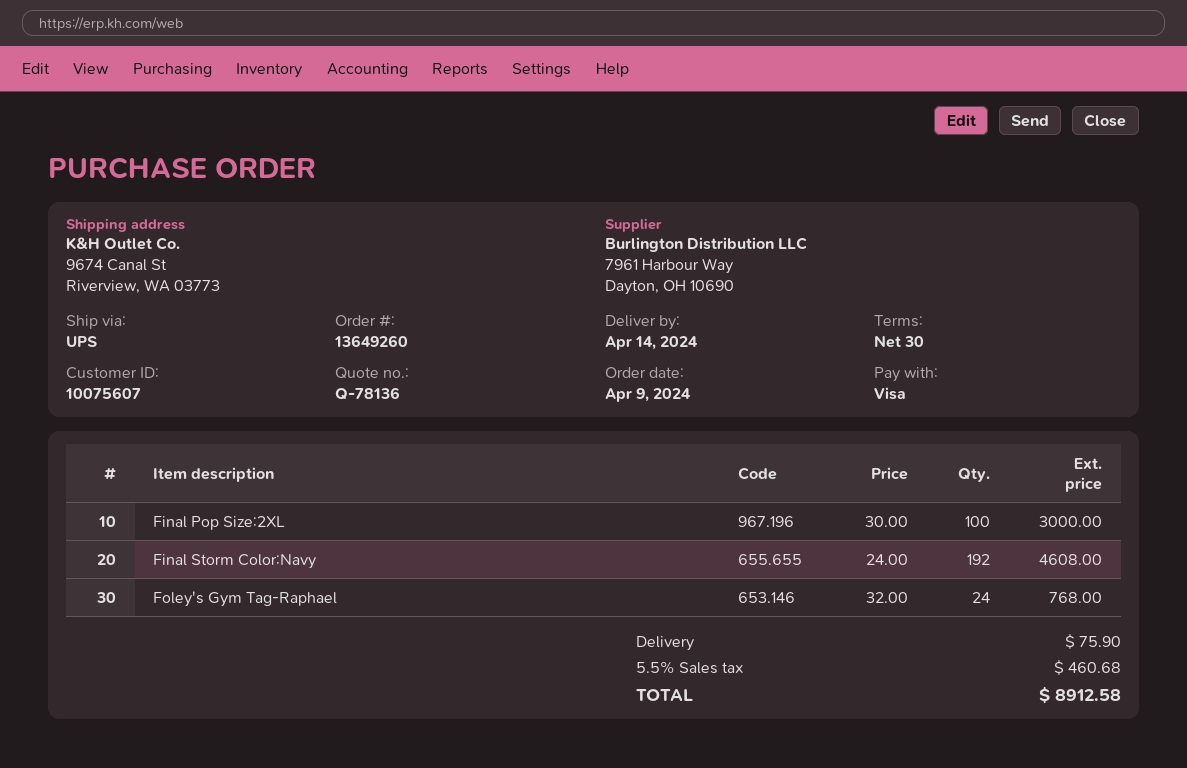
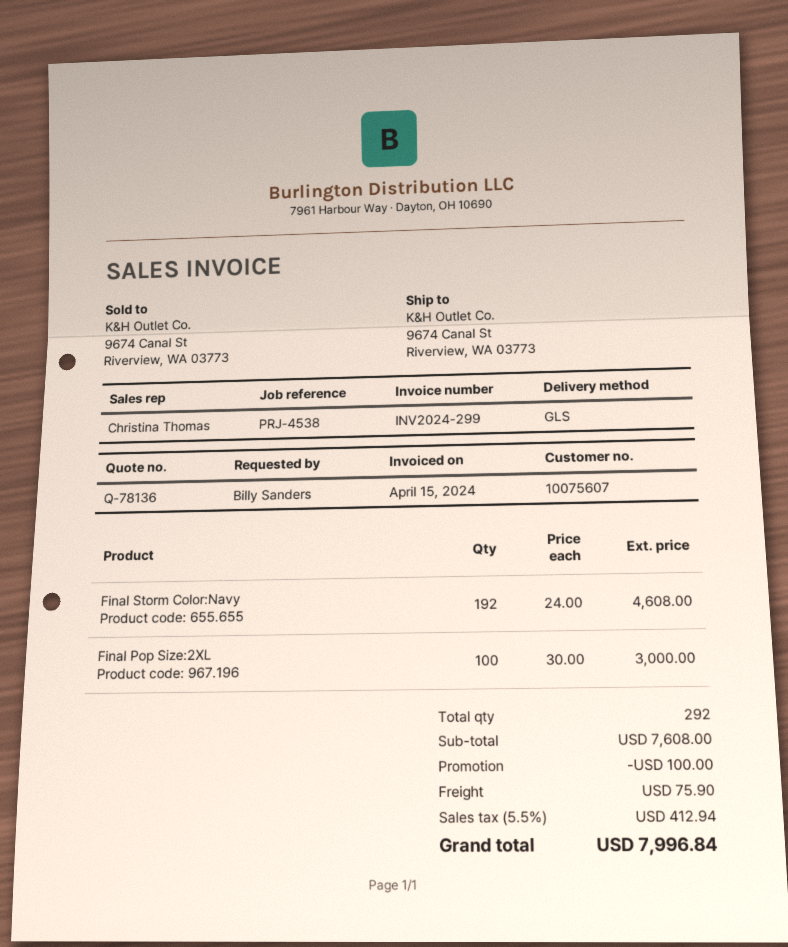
shipping method: UPS -> GLS
Foley's Gym Tag-Raphael: 24 x 32.00 = 768.00 -> none
discount: none -> 100.00
tax: 5.5% = 460.68 -> 5.5% = 412.94
total: 8912.58 -> 7996.84

